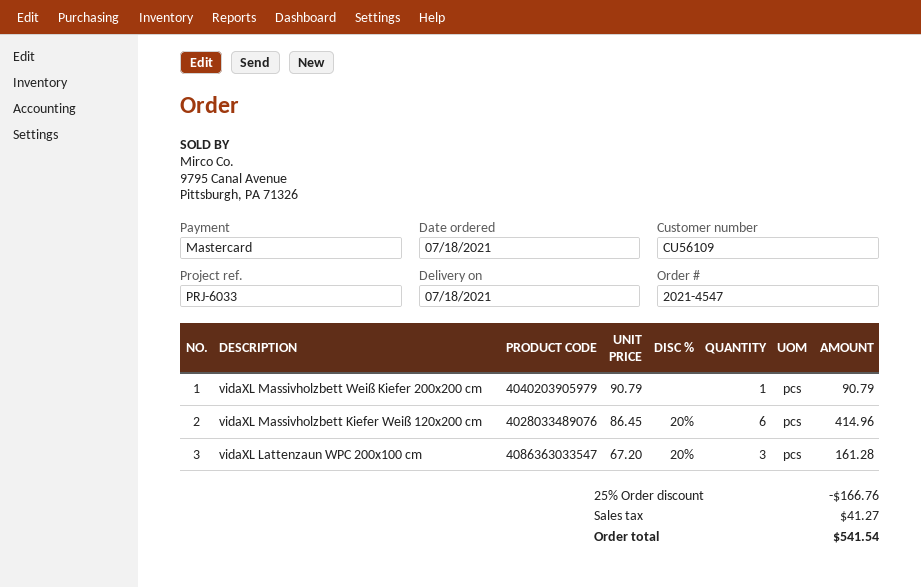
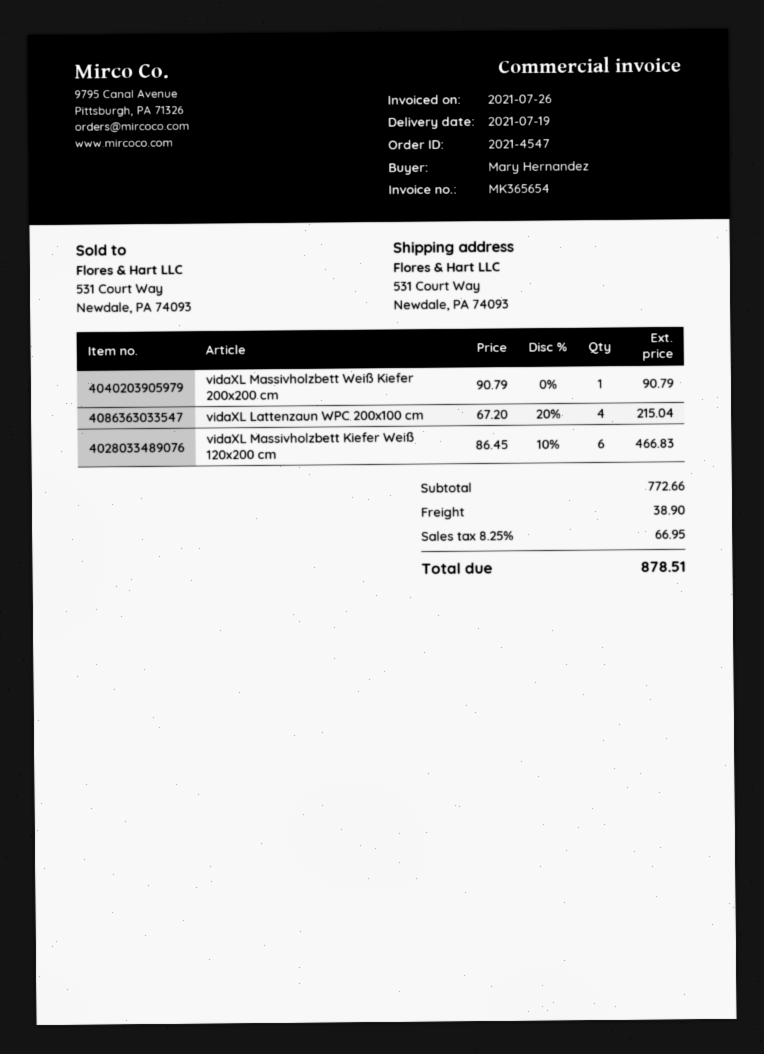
delivery date: 2021-07-18 -> 2021-07-19
vidaXL Massivholzbett Kiefer Weiß 120x200 cm: 6 x 86.45 - 20% = 414.96 -> 6 x 86.45 - 10% = 466.83
vidaXL Lattenzaun WPC 200x100 cm: 3 x 67.20 - 20% = 161.28 -> 4 x 67.20 - 20% = 215.04
discount: 25% = 166.76 -> none
shipping: none -> 38.90
tax: 41.27 -> 66.95
total: 541.54 -> 878.51

